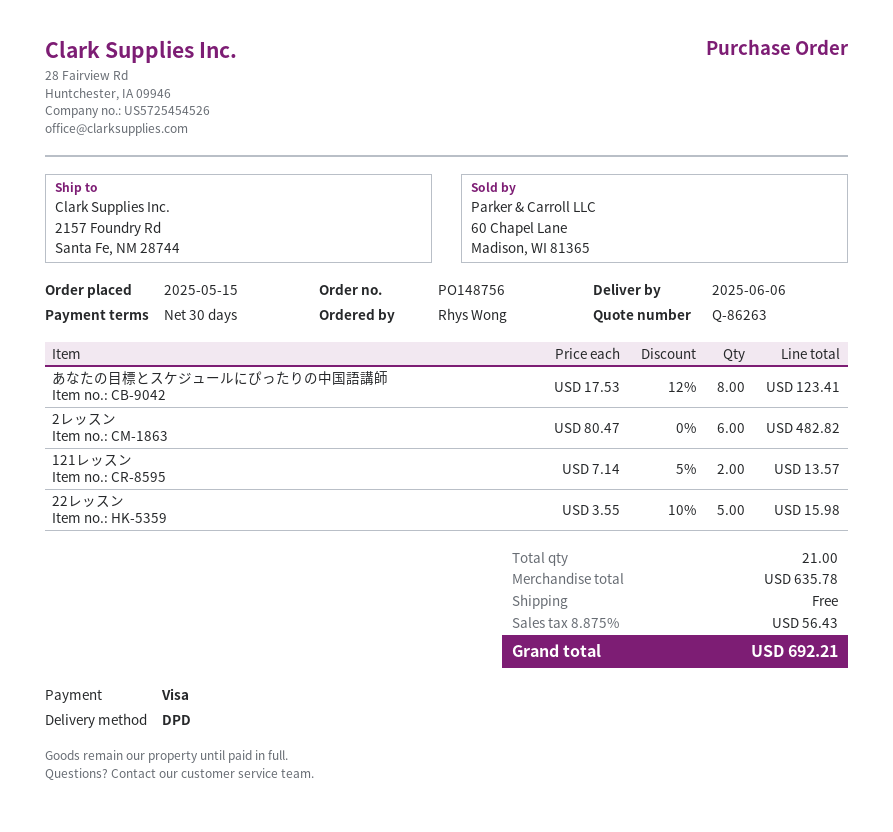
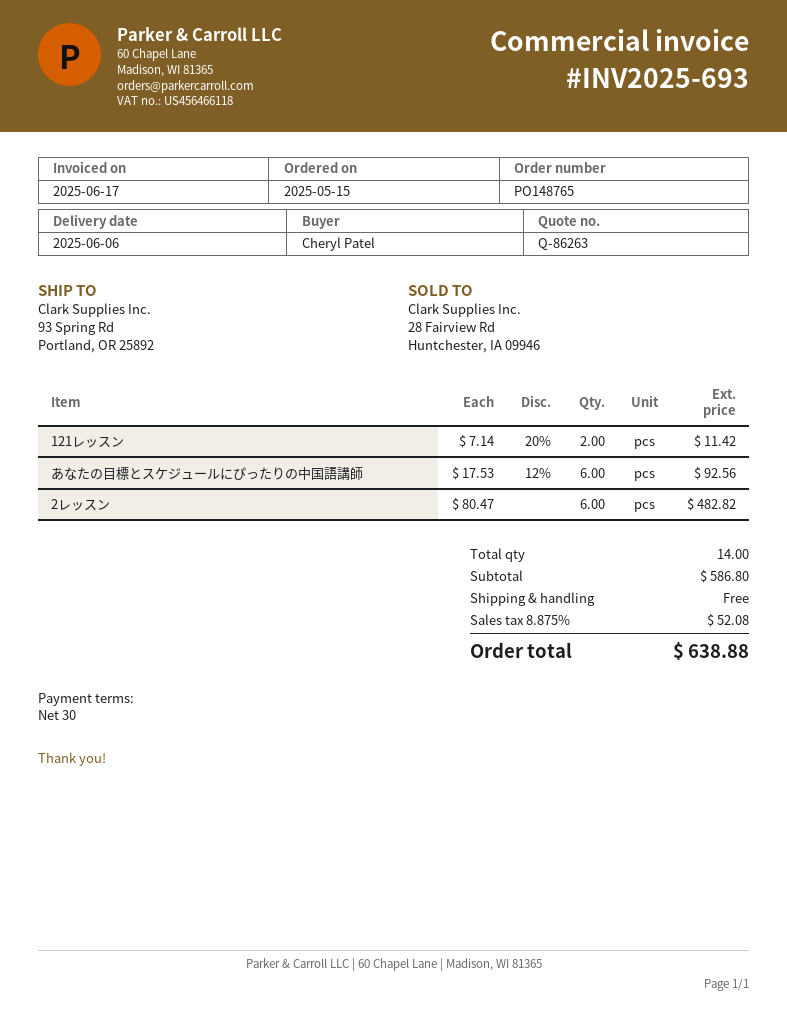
order number: PO148756 -> PO148765
ordered by: Rhys Wong -> Cheryl Patel
ship to: 2157 Foundry Rd, Santa Fe, NM 28744 -> 93 Spring Rd, Portland, OR 25892
あなたの目標とスケジュールにぴったりの中国語講師: 8 x 17.53 - 12% = 123.41 -> 6 x 17.53 - 12% = 92.56
121レッスン: 2 x 7.14 - 5% = 13.57 -> 2 x 7.14 - 20% = 11.42
22レッスン: 5 x 3.55 - 10% = 15.98 -> none
total quantity: 21 -> 14
subtotal: 635.78 -> 586.80
tax: 8.875% = 56.43 -> 8.875% = 52.08
total: 692.21 -> 638.88

